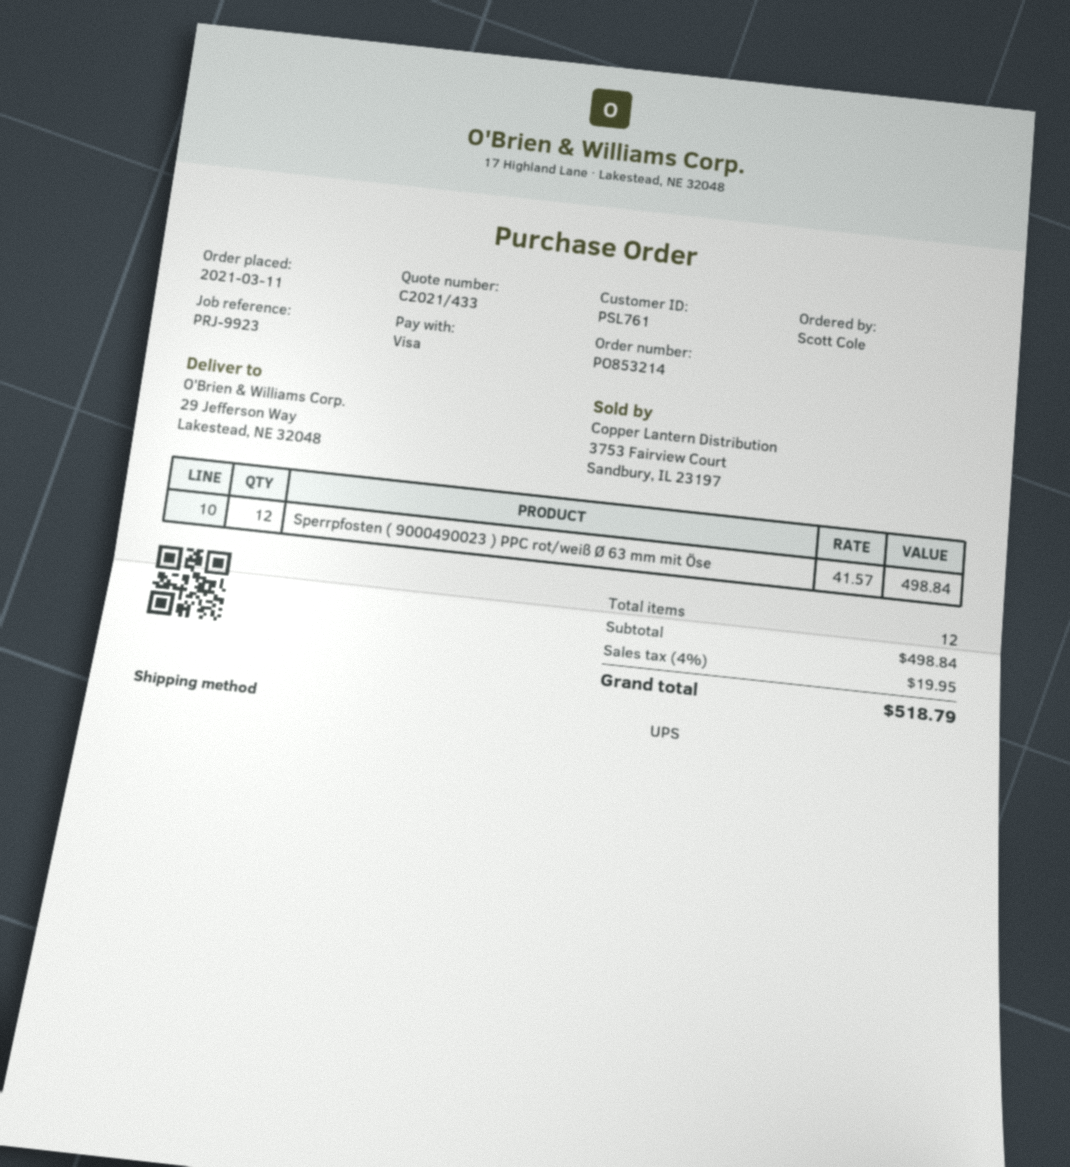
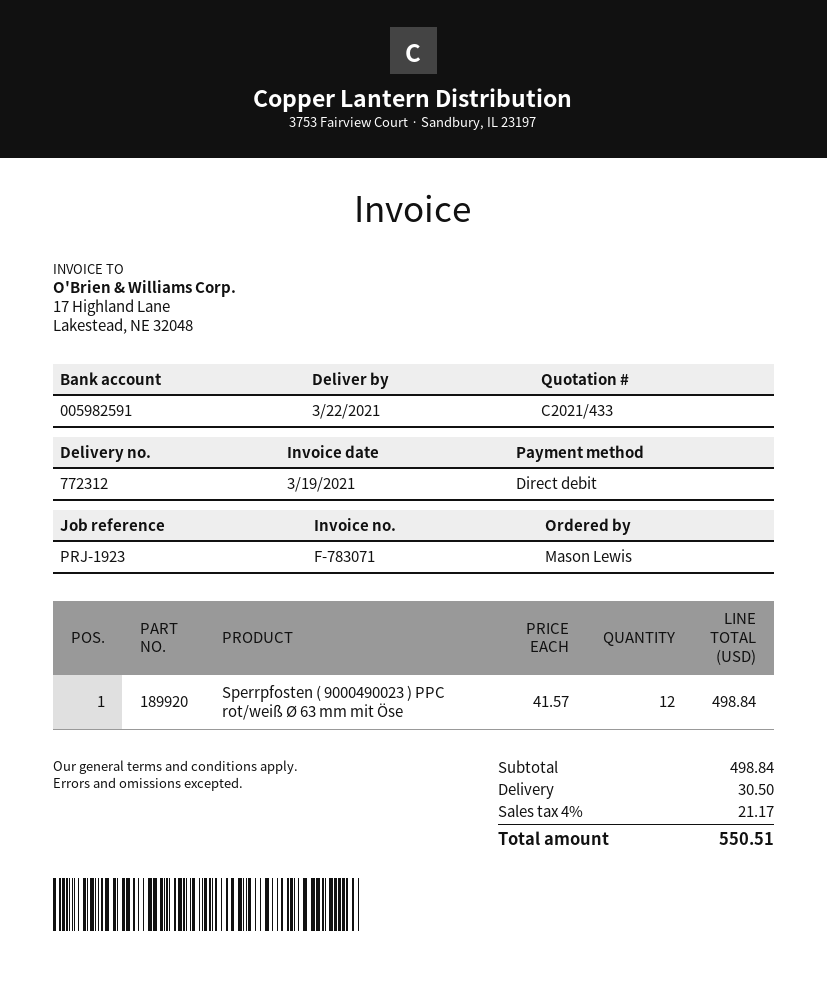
reference: PRJ-9923 -> PRJ-1923
ordered by: Scott Cole -> Mason Lewis
payment method: Visa -> direct debit
shipping: none -> 30.50
tax: 4% = 19.95 -> 4% = 21.17
total: 518.79 -> 550.51

